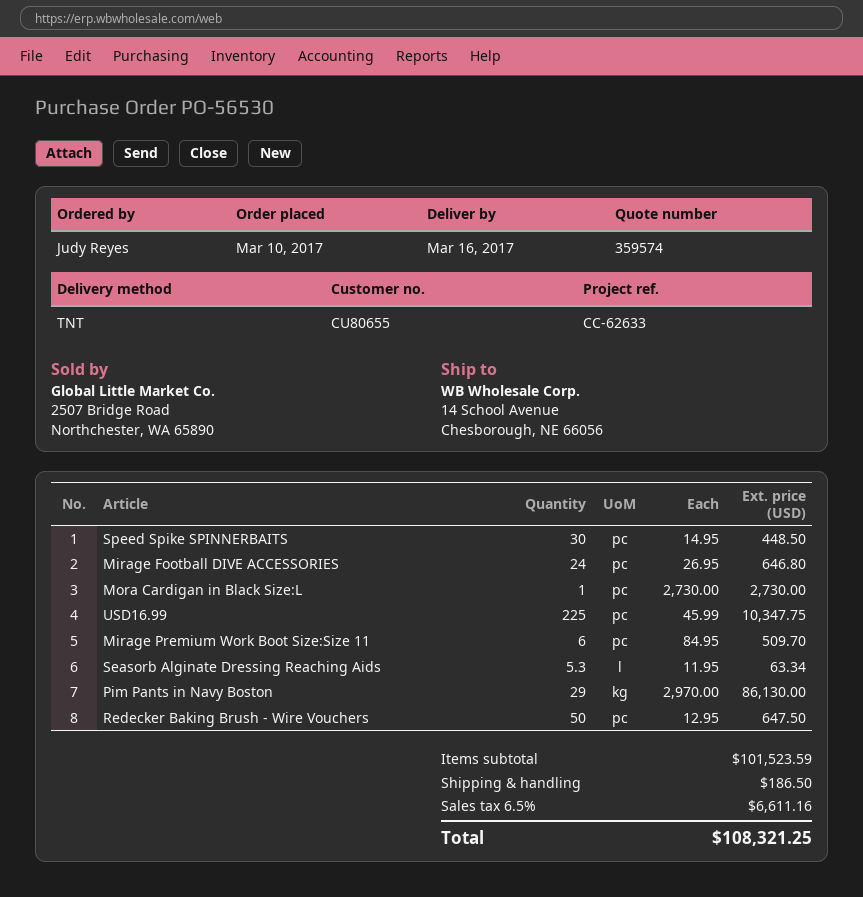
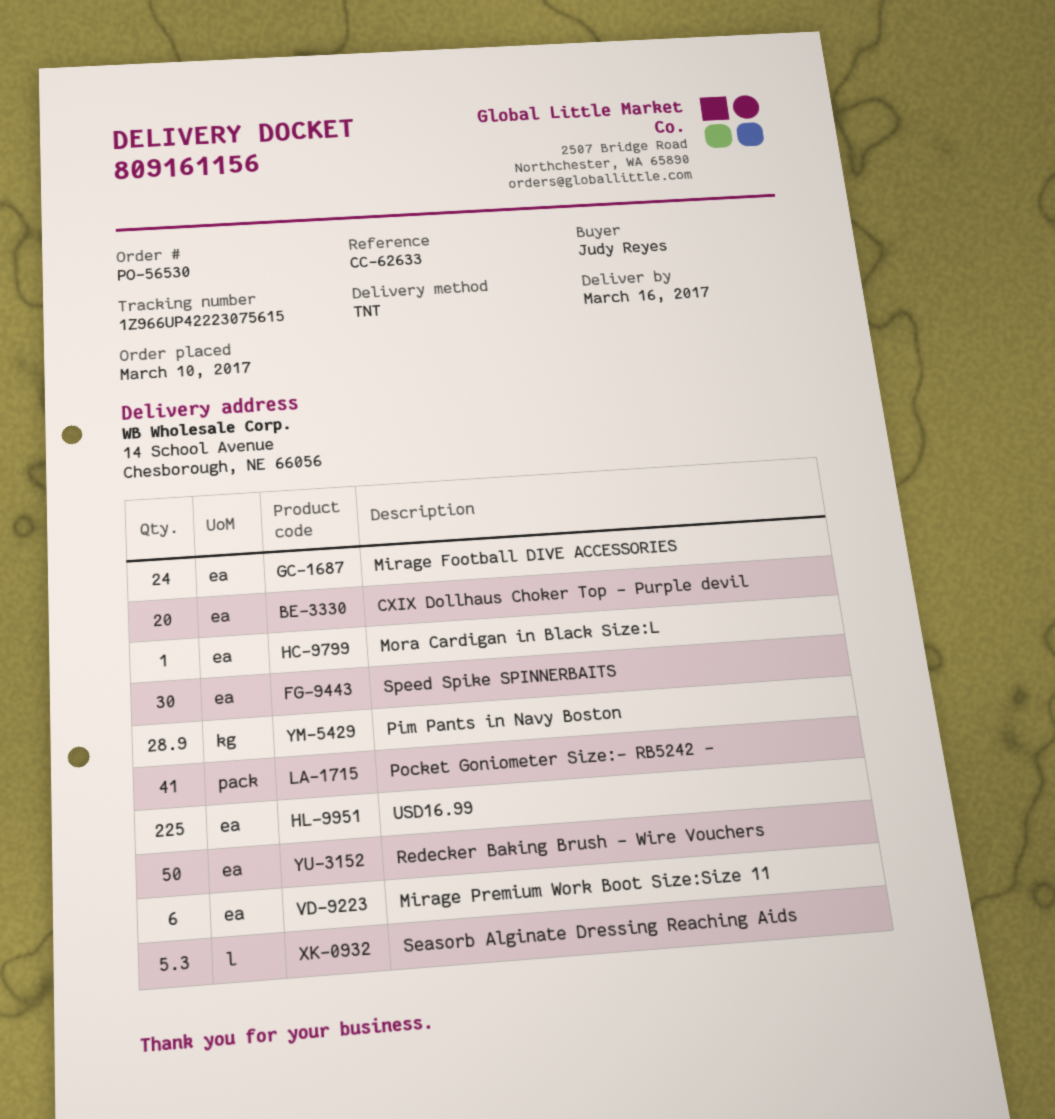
Pim Pants in Navy Boston: 29 -> 28.9
CXIX Dollhaus Choker Top - Purple devil: none -> 20
Pocket Goniometer Size:- RB5242 -: none -> 41

